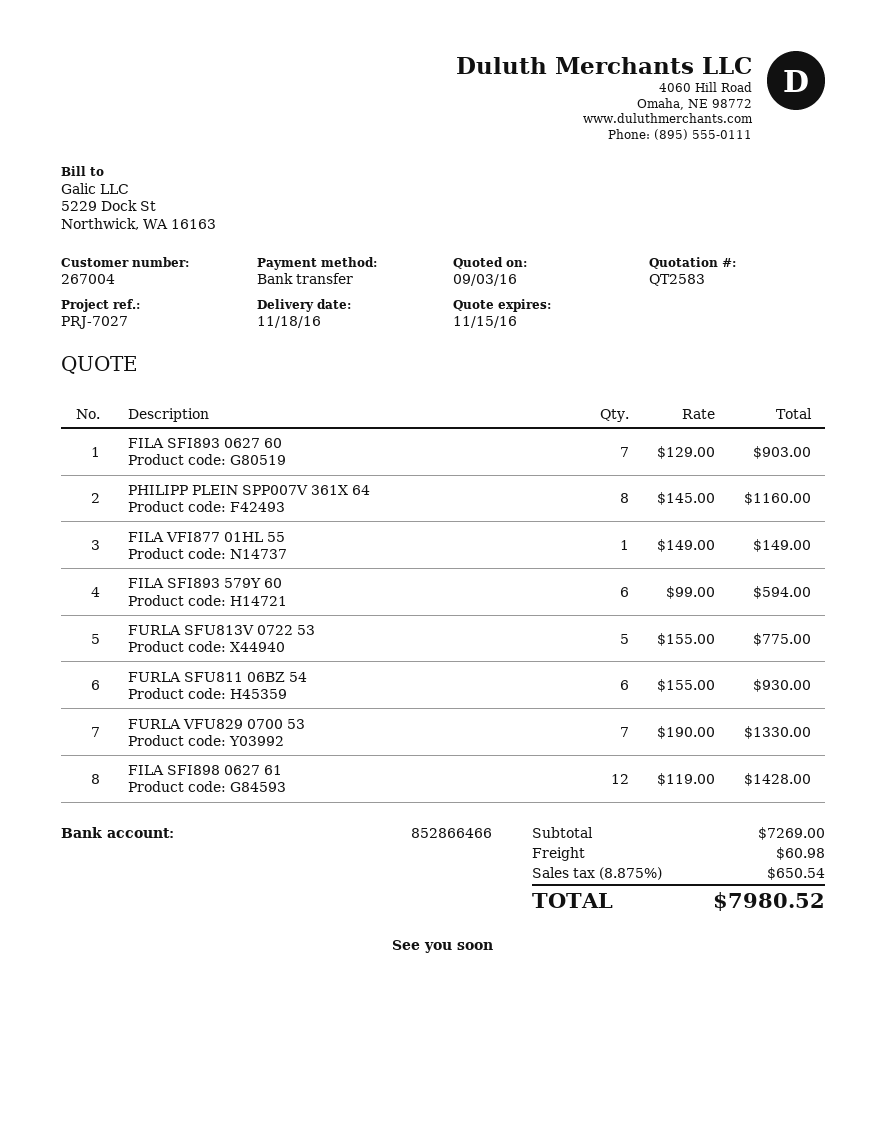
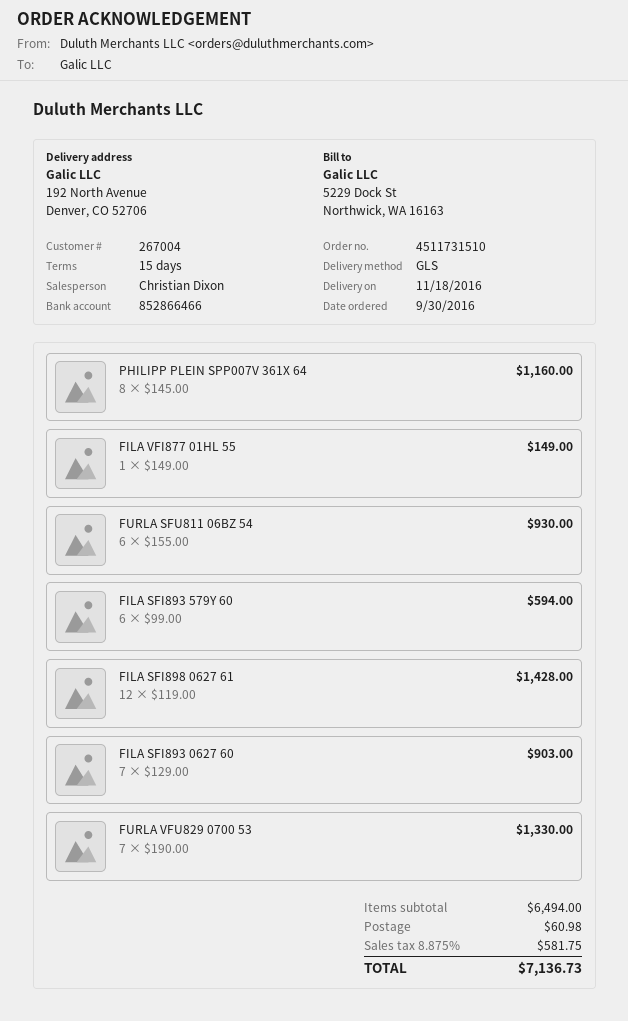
FURLA SFU813V 0722 53: 5 x 155.00 = 775.00 -> none
subtotal: 7269.00 -> 6494.00
tax: 8.875% = 650.54 -> 8.875% = 581.75
total: 7980.52 -> 7136.73

